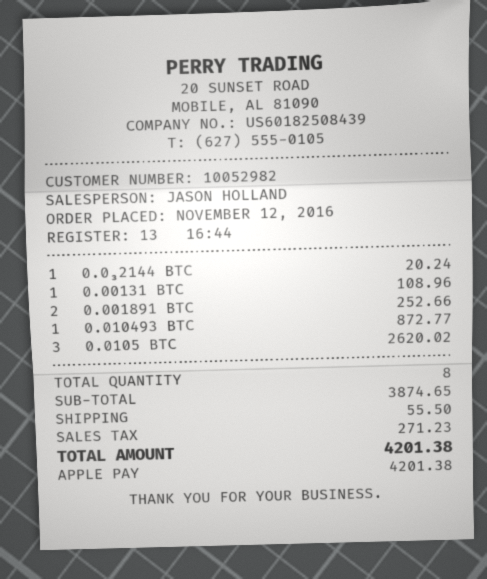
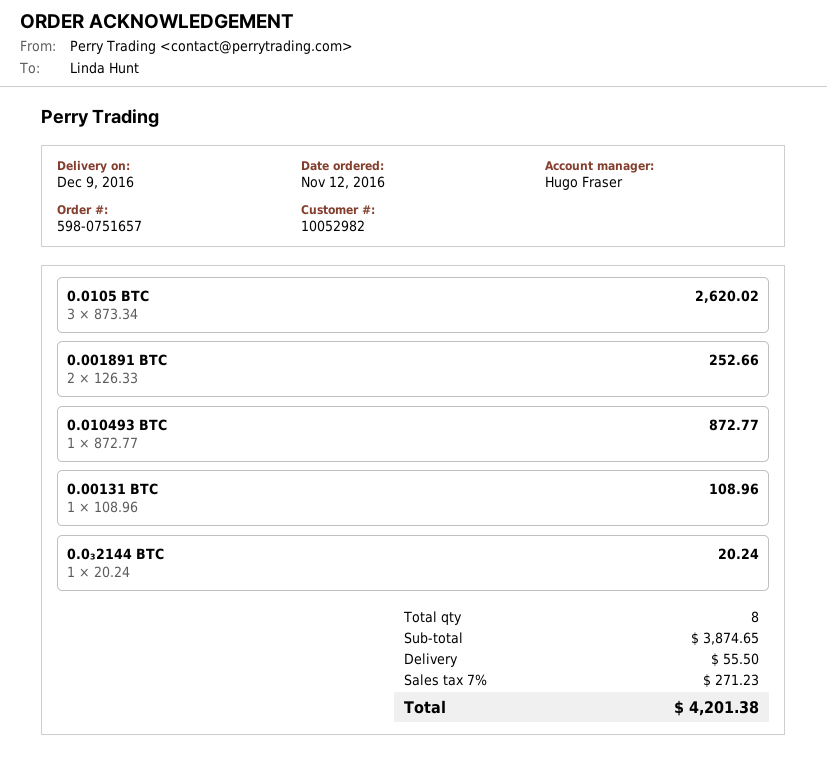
sales rep: JASON HOLLAND -> Hugo Fraser

